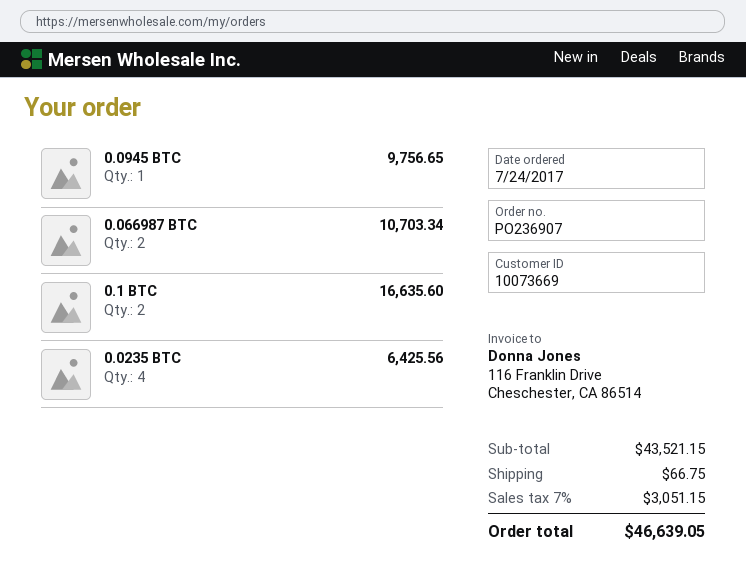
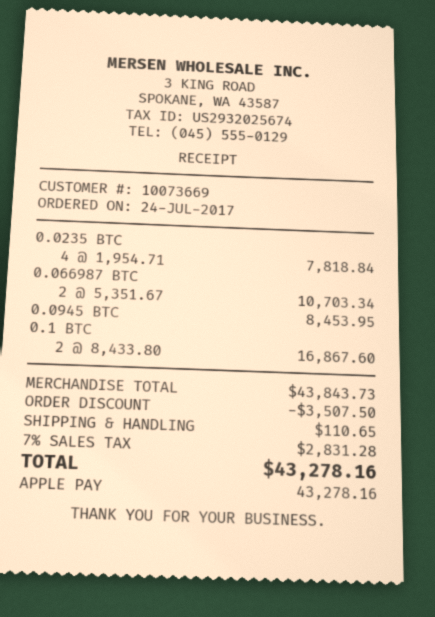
0.0945 BTC: 1 for 9756.65 -> 1 for 8453.95
0.1 BTC: 2 for 16635.60 -> 2 for 16867.60
0.0235 BTC: 4 for 6425.56 -> 4 for 7818.84
subtotal: 43521.15 -> 43843.73
discount: none -> 3507.50
shipping: 66.75 -> 110.65
tax: 7% = 3051.15 -> 7% = 2831.28
total: 46639.05 -> 43278.16

